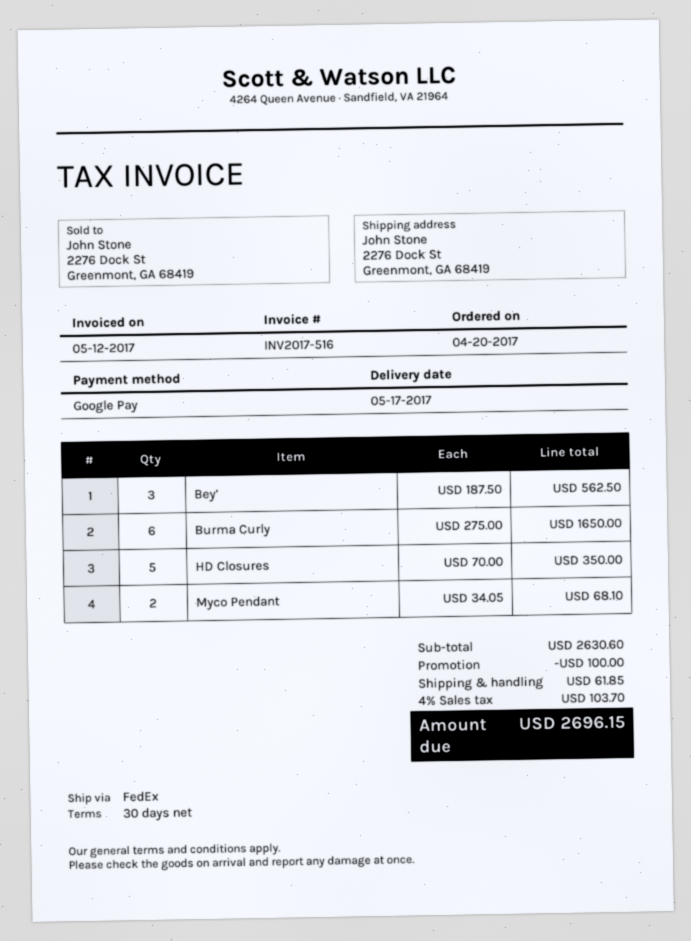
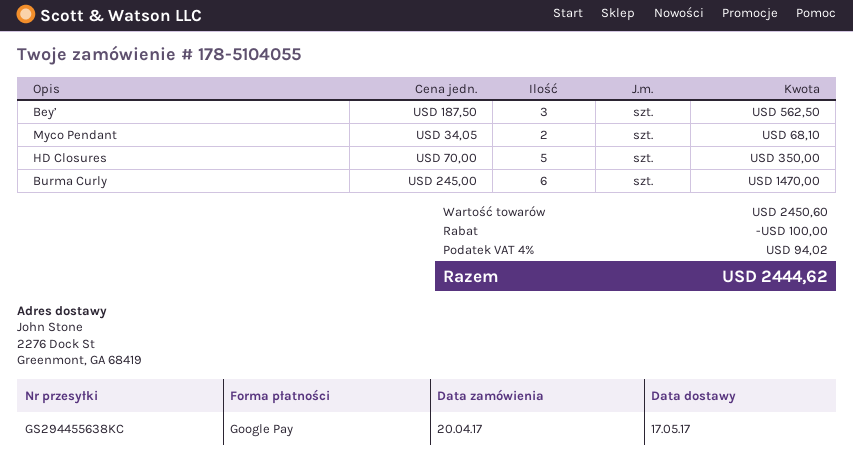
Burma Curly: 6 x 275.00 = 1650.00 -> 6 x 245.00 = 1470.00
subtotal: 2630.60 -> 2450.60
shipping: 61.85 -> none
tax: 4% = 103.70 -> 4% = 94.02
total: 2696.15 -> 2444.62

